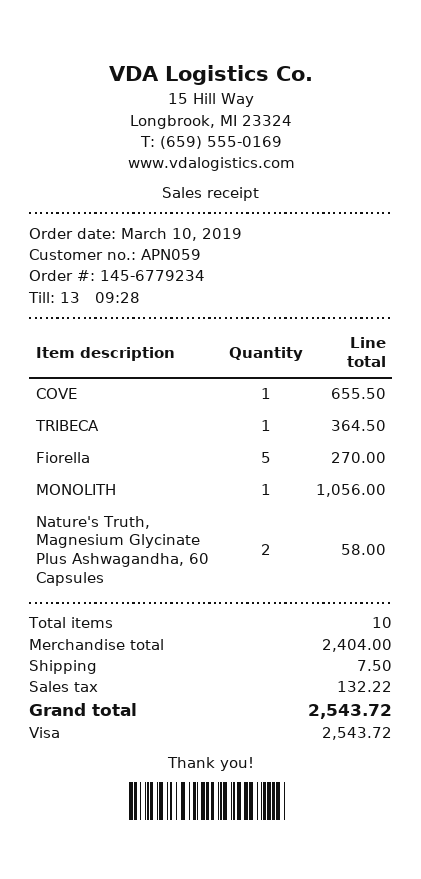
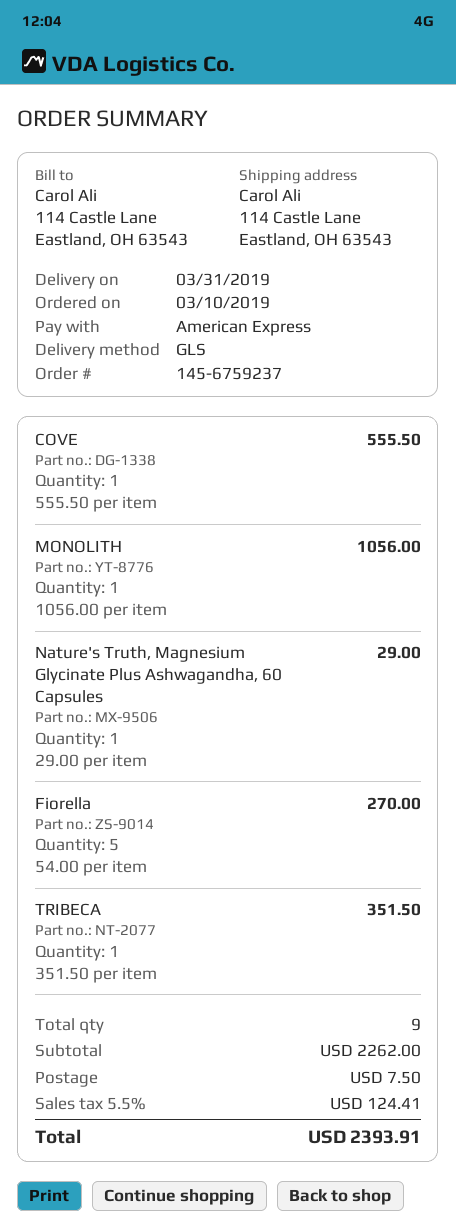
order number: 145-6779234 -> 145-6759237
payment method: Visa -> American Express
COVE: 1 for 655.50 -> 1 for 555.50
TRIBECA: 1 for 364.50 -> 1 for 351.50
Nature's Truth, Magnesium Glycinate Plus Ashwagandha, 60 Capsules: 2 for 58.00 -> 1 for 29.00
total quantity: 10 -> 9
subtotal: 2404.00 -> 2262.00
tax: 132.22 -> 124.41
total: 2543.72 -> 2393.91

